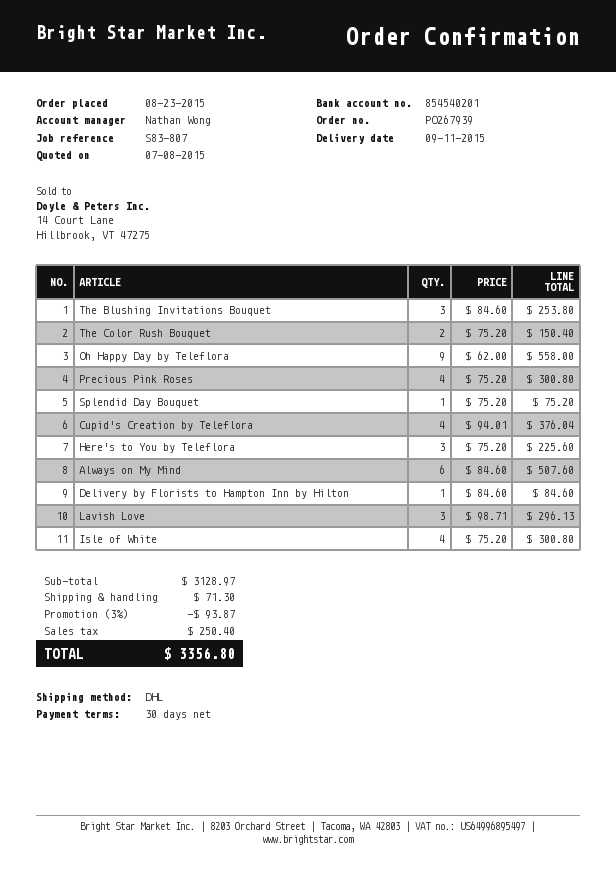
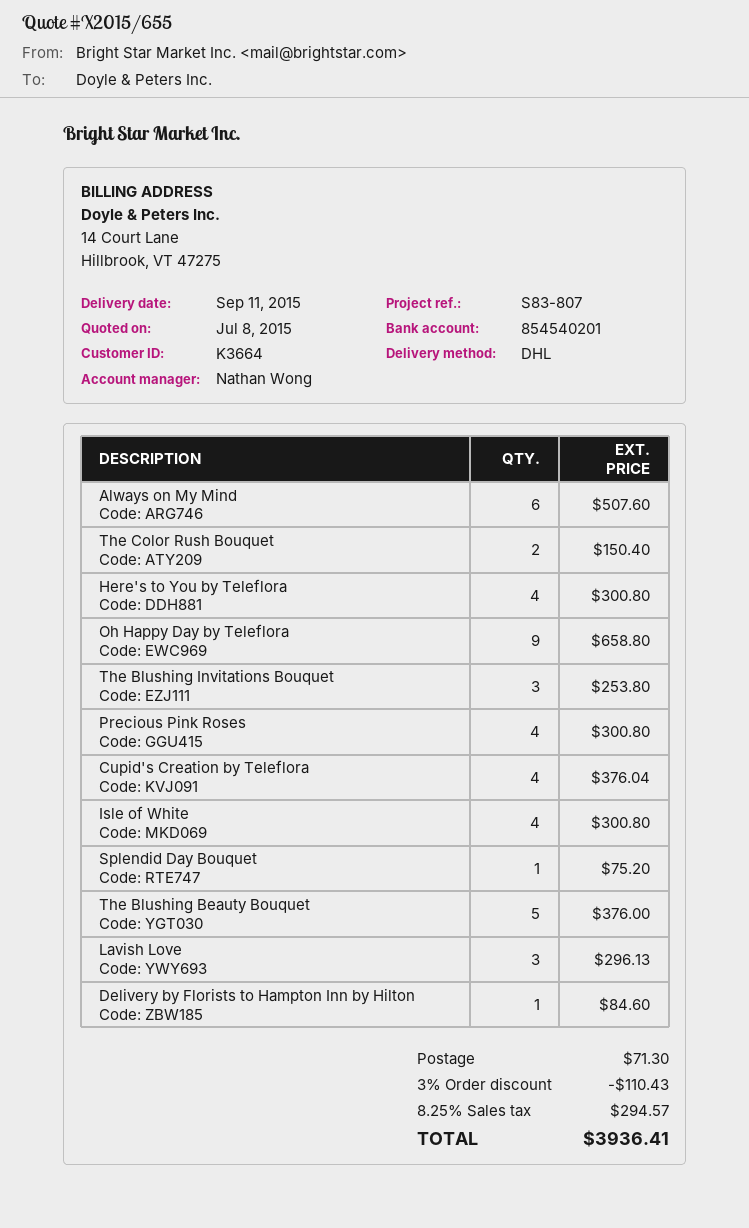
Oh Happy Day by Teleflora: 9 for 558.00 -> 9 for 658.80
Here's to You by Teleflora: 3 for 225.60 -> 4 for 300.80
The Blushing Beauty Bouquet: none -> 5 for 376.00
discount: 3% = 93.87 -> 3% = 110.43
tax: 250.40 -> 294.57
total: 3356.80 -> 3936.41

